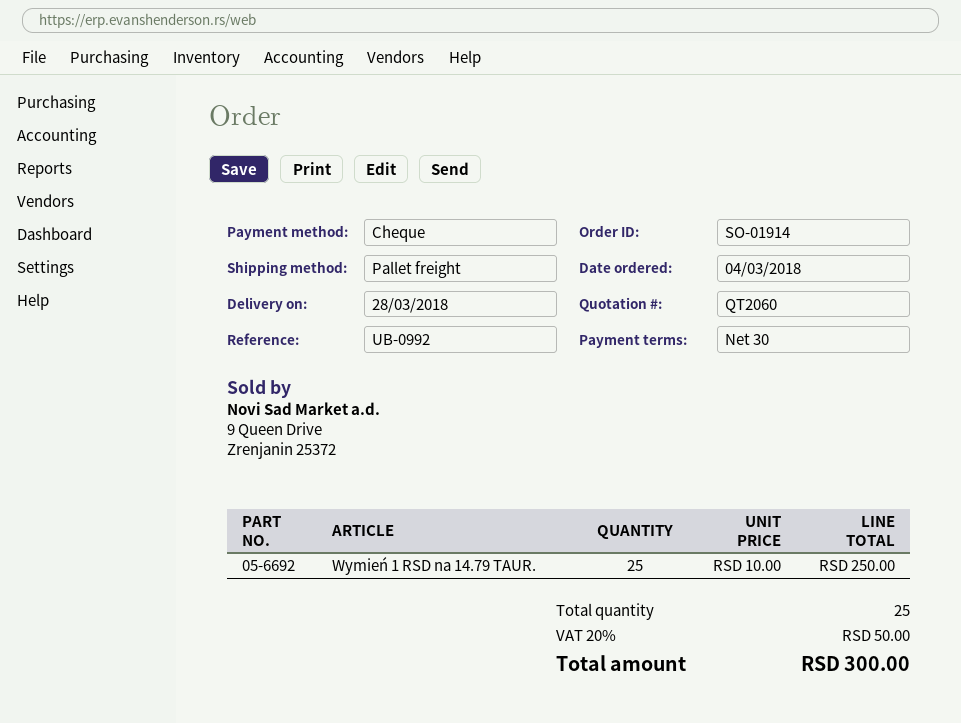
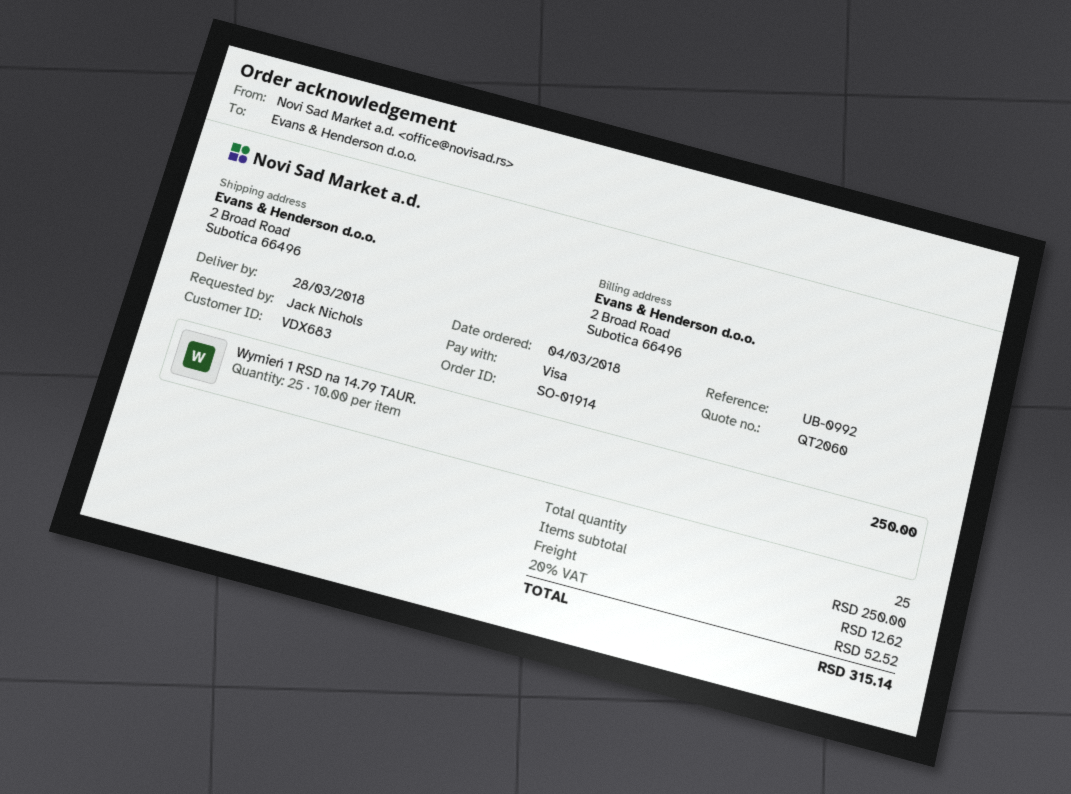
payment method: cheque -> Visa
shipping: none -> 12.62
tax: 20% = 50.00 -> 20% = 52.52
total: 300.00 -> 315.14

